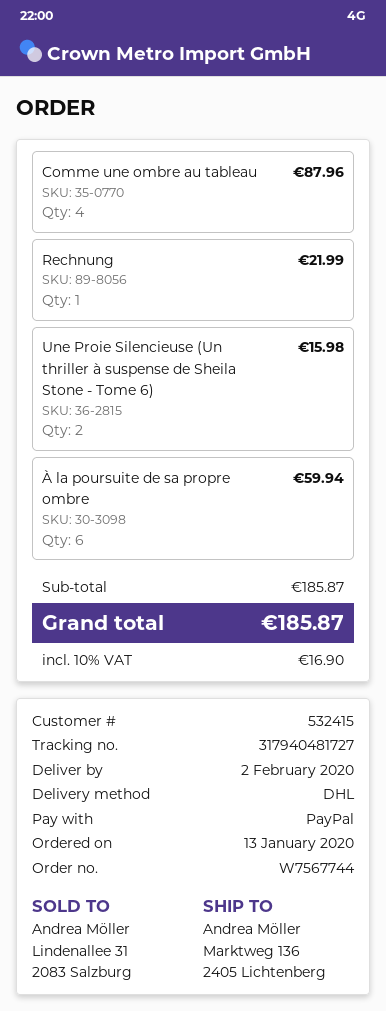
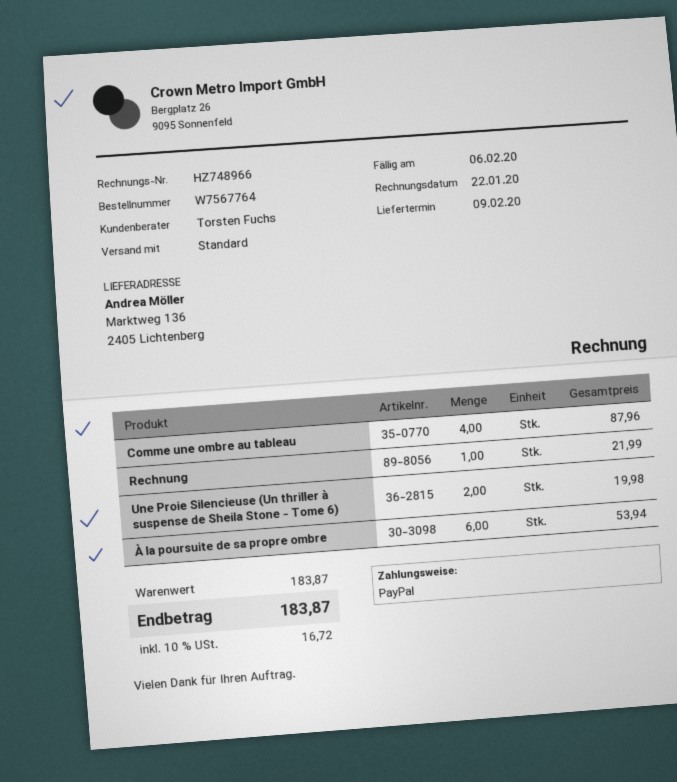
order number: W7567744 -> W7567764
delivery date: 2020-02-02 -> 2020-02-09
shipping method: DHL -> standard
Une Proie Silencieuse (Un thriller à suspense de Sheila Stone - Tome 6): 2 for 15.98 -> 2 for 19.98
À la poursuite de sa propre ombre: 6 for 59.94 -> 6 for 53.94
subtotal: 185.87 -> 183.87
tax: 10% = 16.90 -> 10% = 16.72
total: 185.87 -> 183.87

